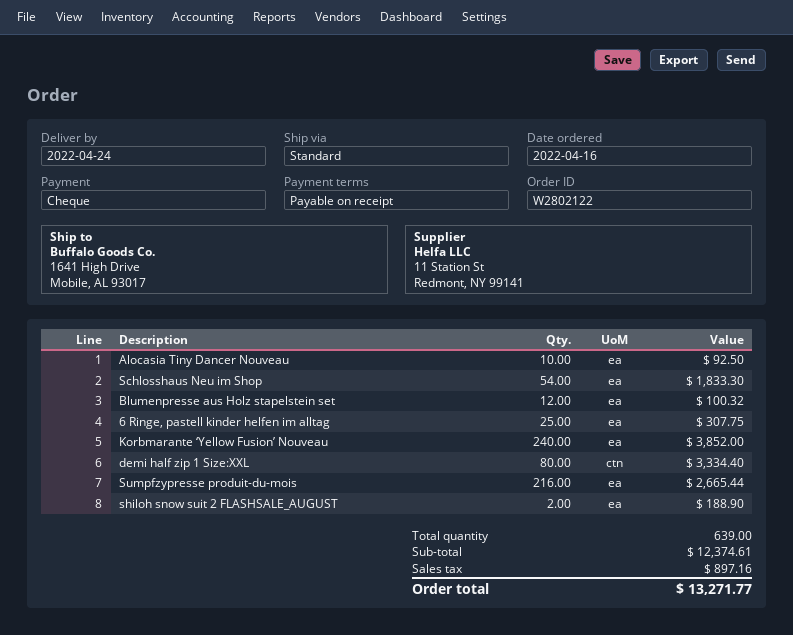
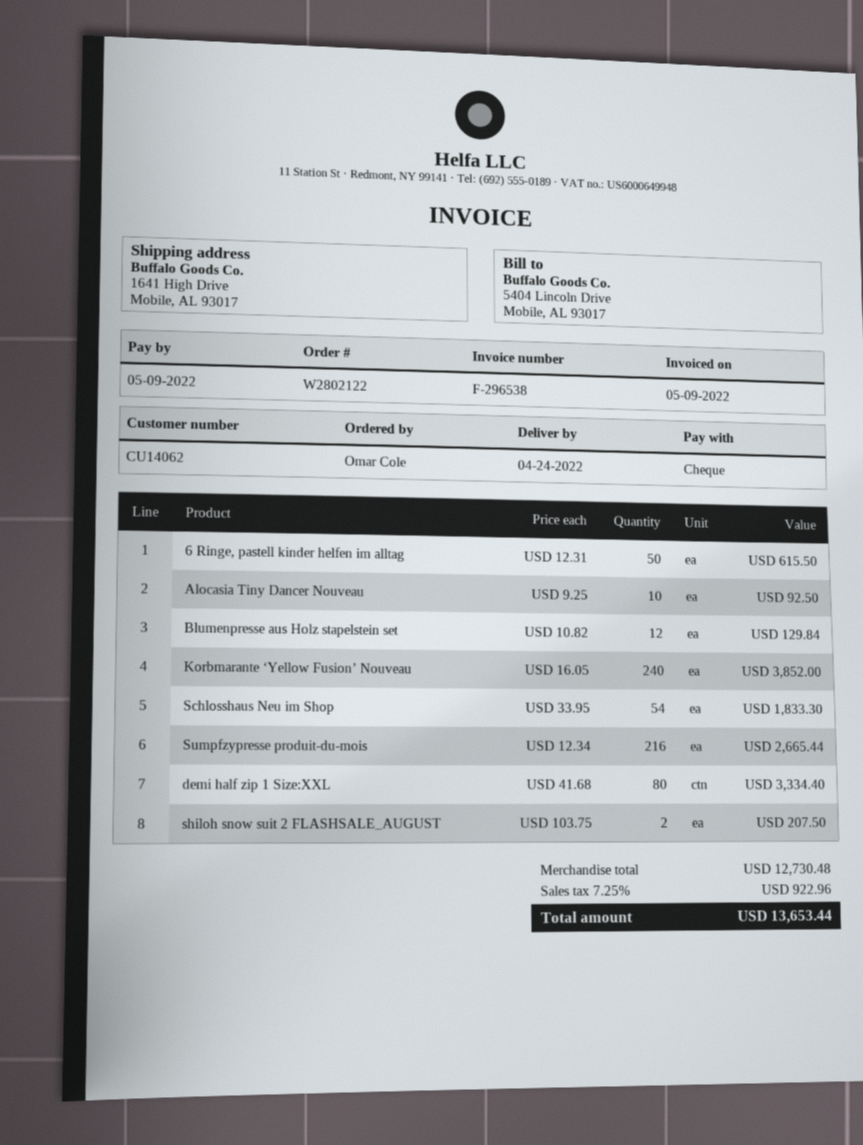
Blumenpresse aus Holz stapelstein set: 12 for 100.32 -> 12 for 129.84
6 Ringe, pastell kinder helfen im alltag: 25 for 307.75 -> 50 for 615.50
shiloh snow suit 2 FLASHSALE_AUGUST: 2 for 188.90 -> 2 for 207.50
subtotal: 12374.61 -> 12730.48
tax: 897.16 -> 922.96
total: 13271.77 -> 13653.44

